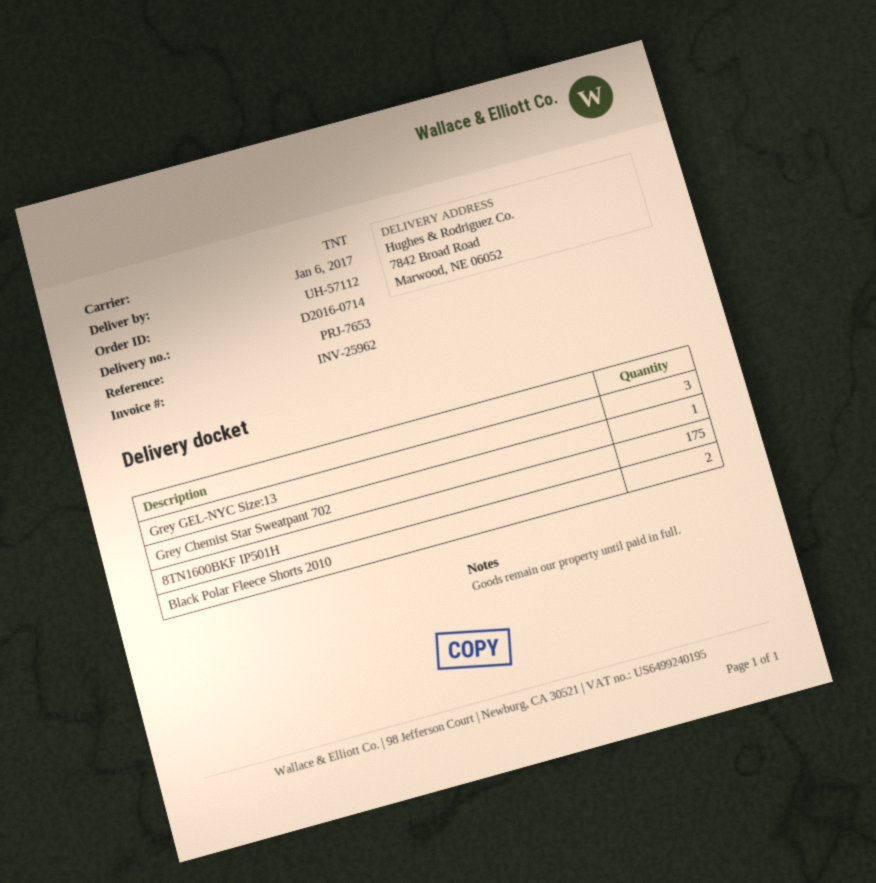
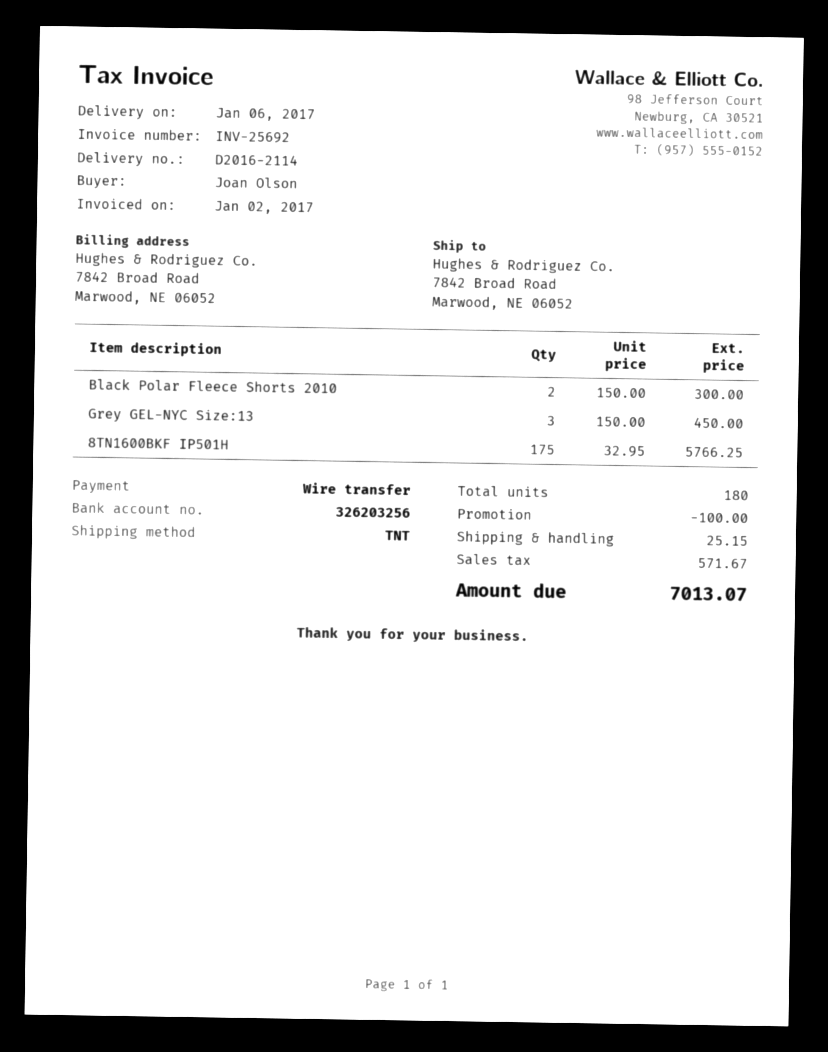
delivery note number: D2016-0714 -> D2016-2114
invoice number: INV-25962 -> INV-25692
Grey Chemist Star Sweatpant 702: 1 -> none

